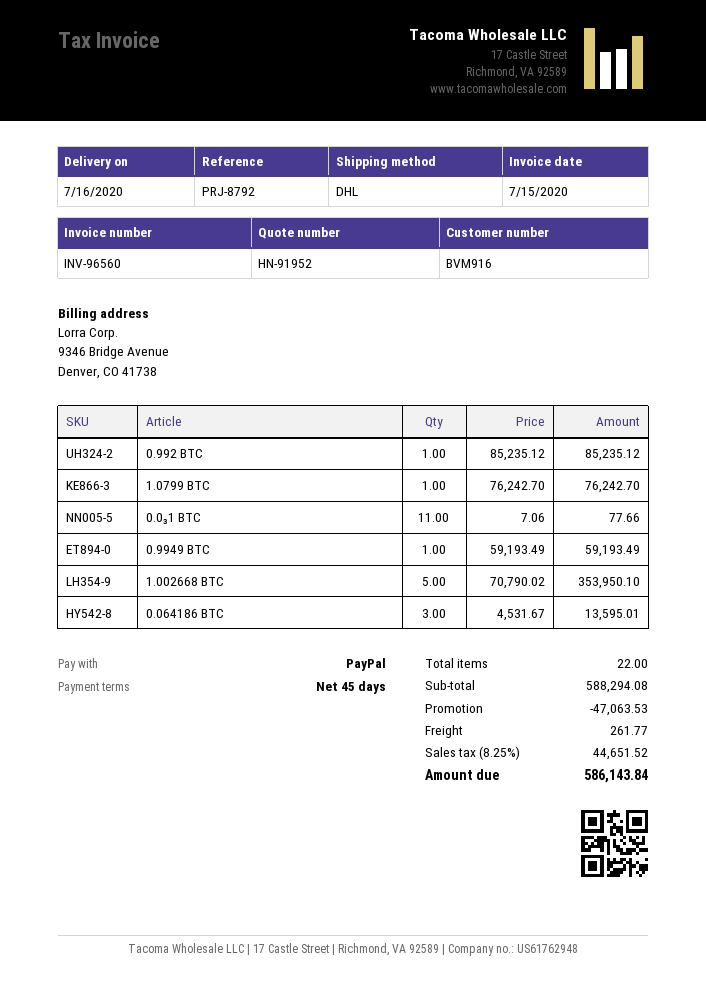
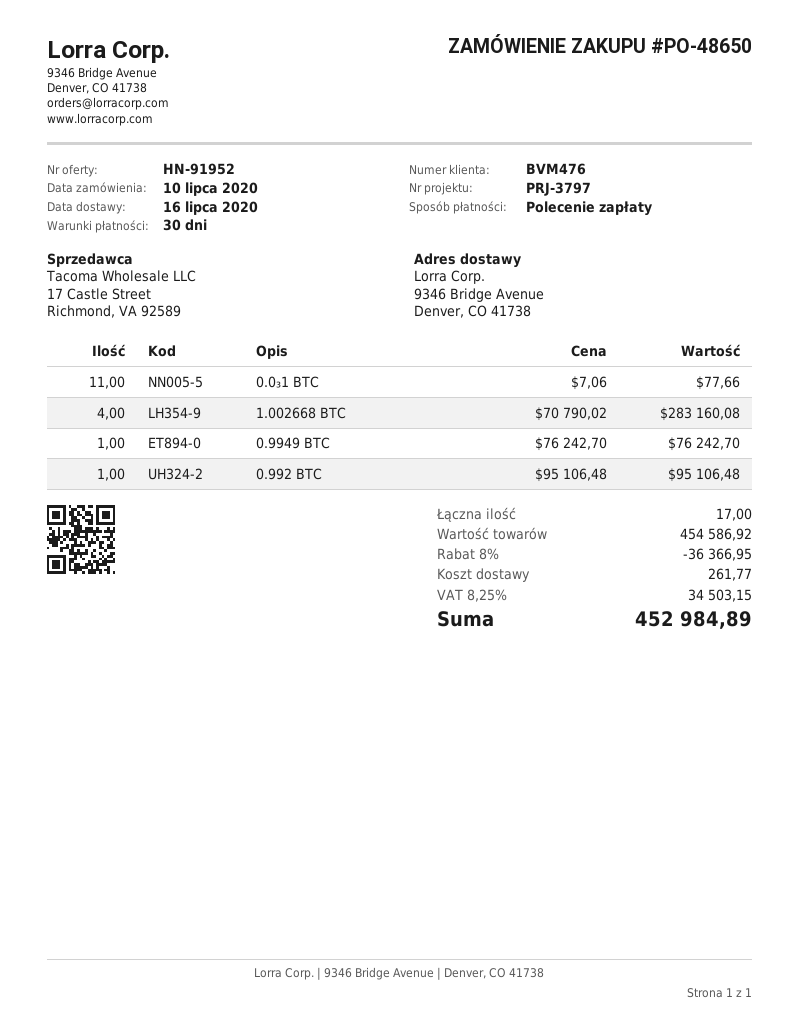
payment terms: 45 days -> 30 days
customer number: BVM916 -> BVM476
reference: PRJ-8792 -> PRJ-3797
payment method: PayPal -> direct debit
0.992 BTC: 1 x 85235.12 = 85235.12 -> 1 x 95106.48 = 95106.48
1.0799 BTC: 1 x 76242.70 = 76242.70 -> none
0.9949 BTC: 1 x 59193.49 = 59193.49 -> 1 x 76242.70 = 76242.70
1.002668 BTC: 5 x 70790.02 = 353950.10 -> 4 x 70790.02 = 283160.08
0.064186 BTC: 3 x 4531.67 = 13595.01 -> none
total quantity: 22 -> 17
subtotal: 588294.08 -> 454586.92
discount: 47063.53 -> 36366.95
tax: 8.25% = 44651.52 -> 8.25% = 34503.15
total: 586143.84 -> 452984.89

